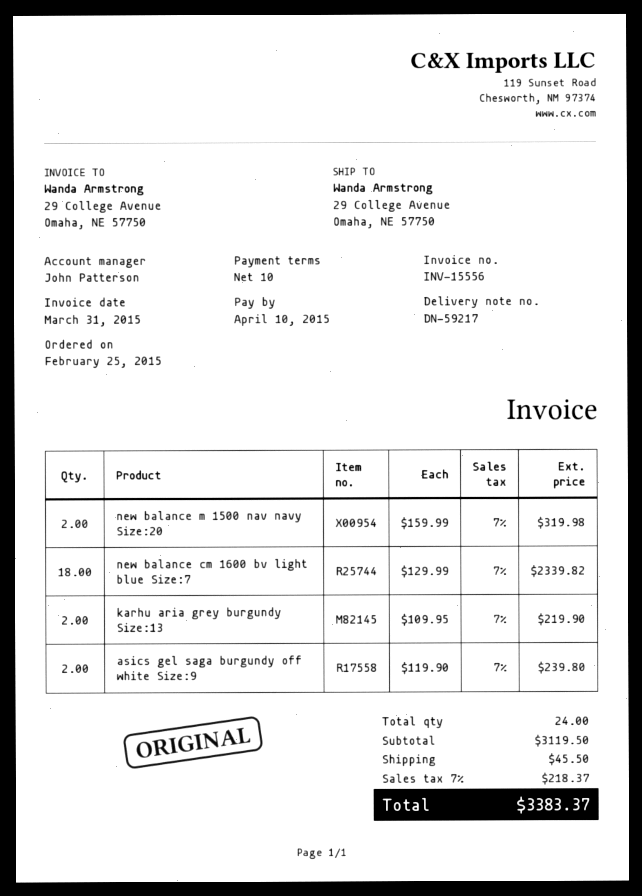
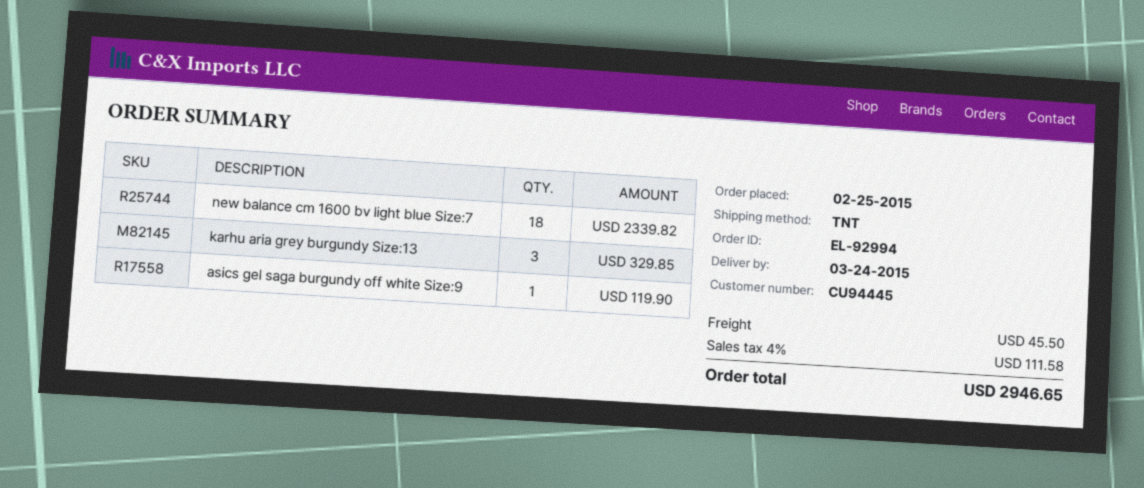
new balance m 1500 nav navy Size:20: 2 for 319.98 -> none
karhu aria grey burgundy Size:13: 2 for 219.90 -> 3 for 329.85
asics gel saga burgundy off white Size:9: 2 for 239.80 -> 1 for 119.90
tax: 7% = 218.37 -> 4% = 111.58
total: 3383.37 -> 2946.65

